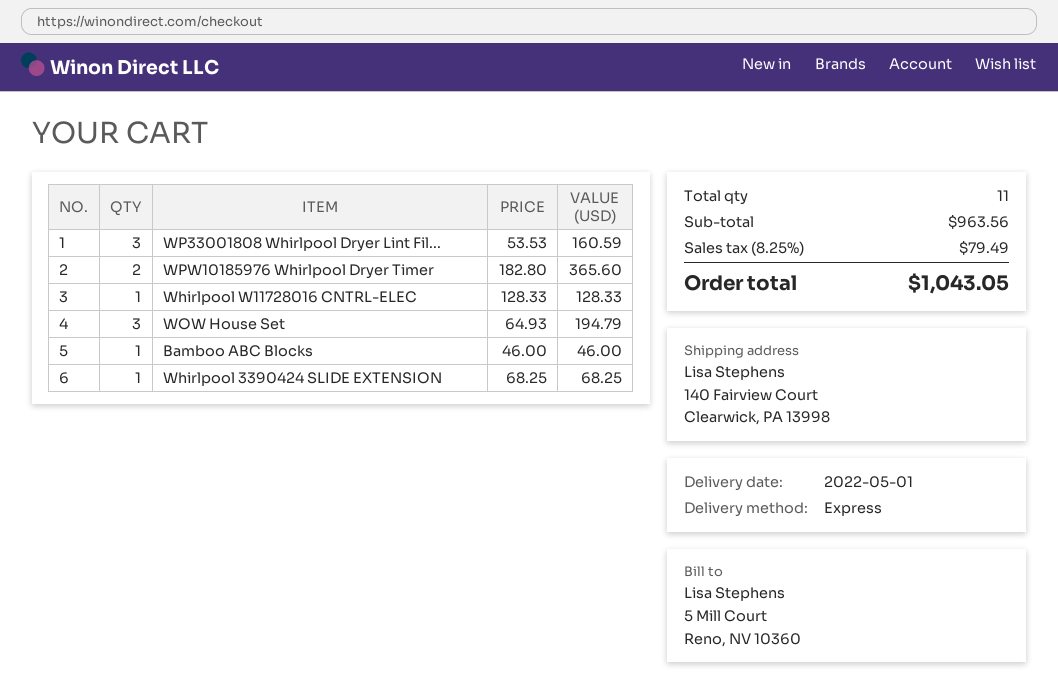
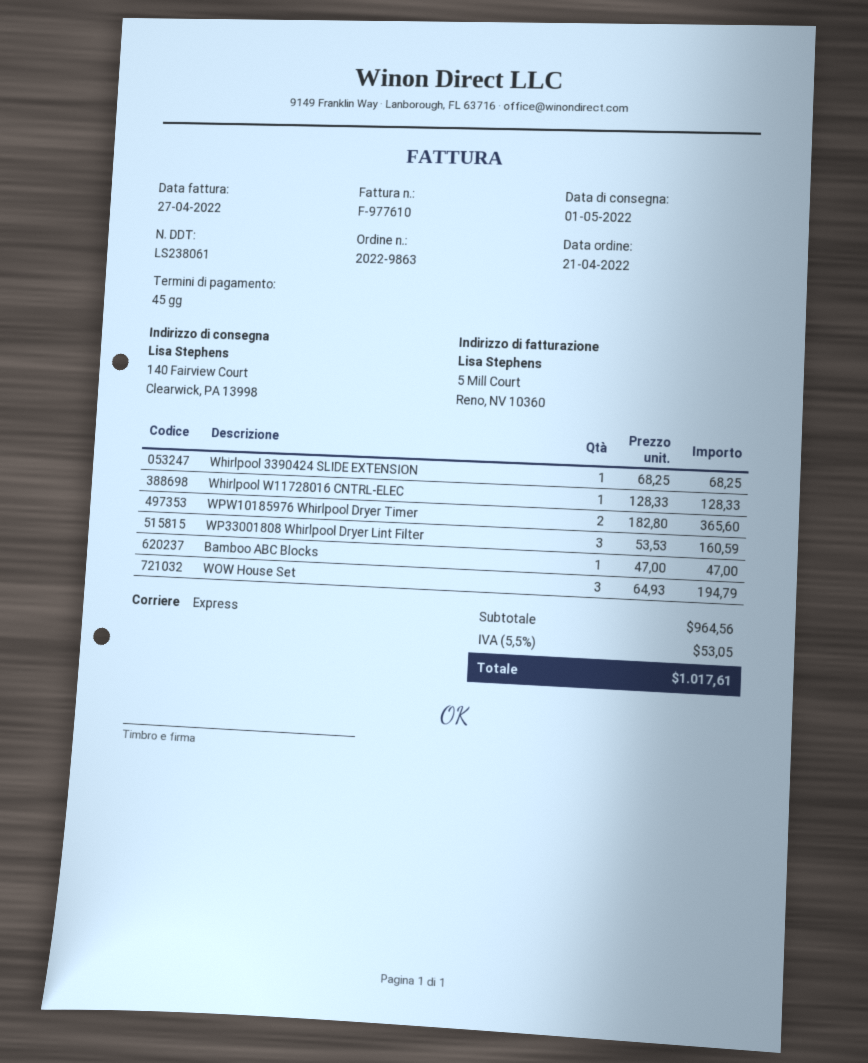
Bamboo ABC Blocks: 1 x 46.00 = 46.00 -> 1 x 47.00 = 47.00
subtotal: 963.56 -> 964.56
tax: 8.25% = 79.49 -> 5.5% = 53.05
total: 1043.05 -> 1017.61

